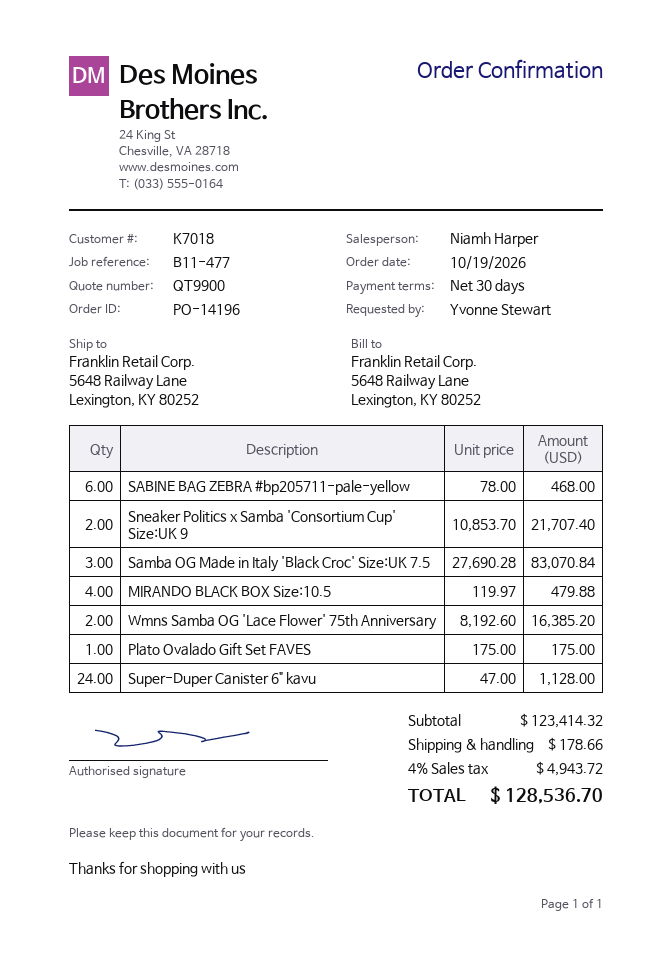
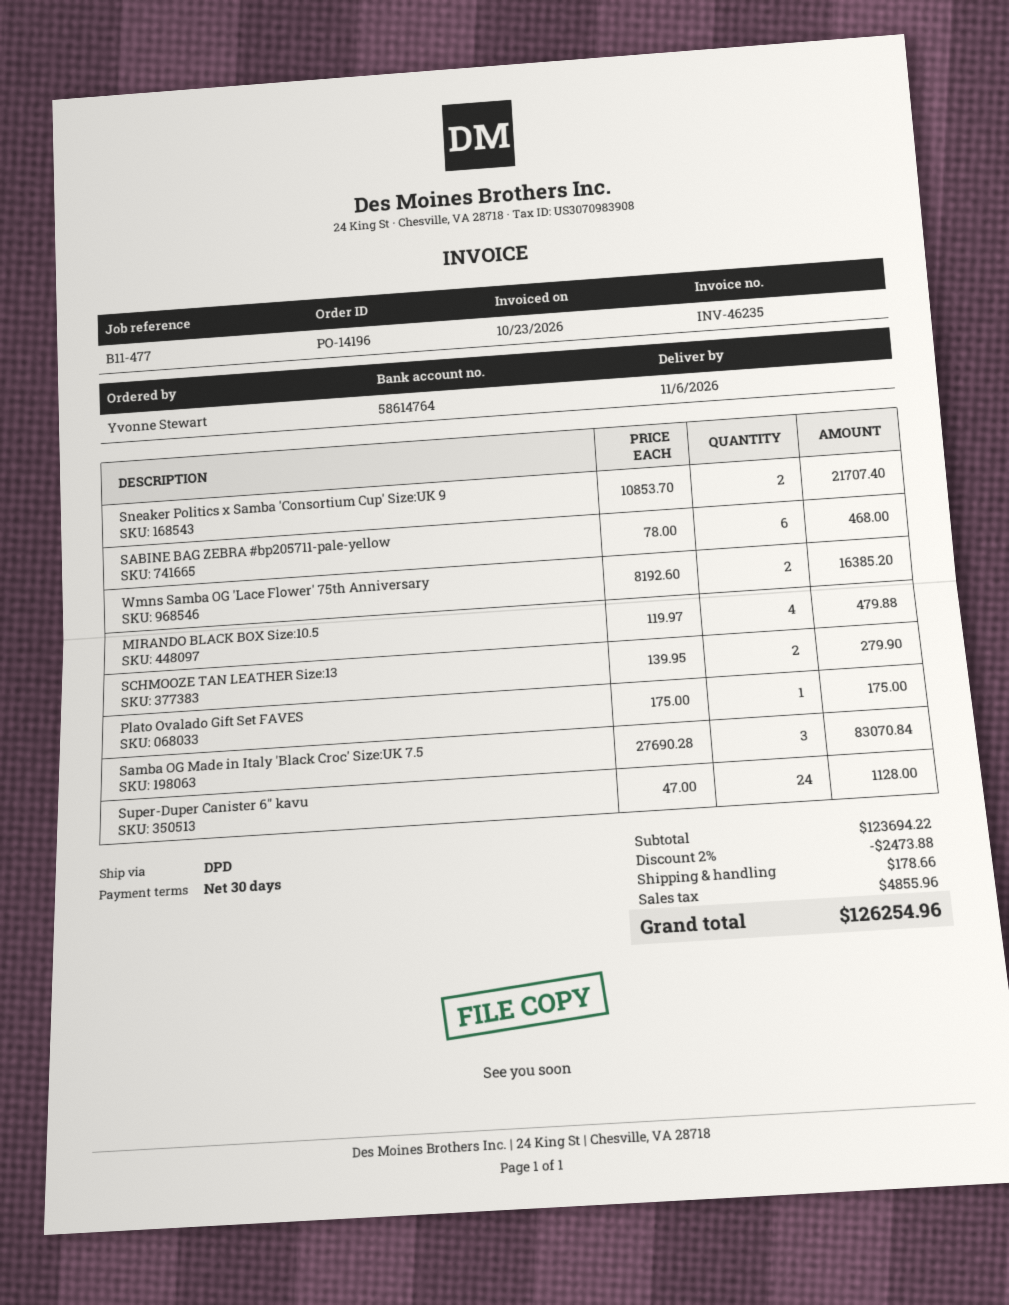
SCHMOOZE TAN LEATHER Size:13: none -> 2 x 139.95 = 279.90
subtotal: 123414.32 -> 123694.22
discount: none -> 2% = 2473.88
tax: 4943.72 -> 4855.96
total: 128536.70 -> 126254.96

